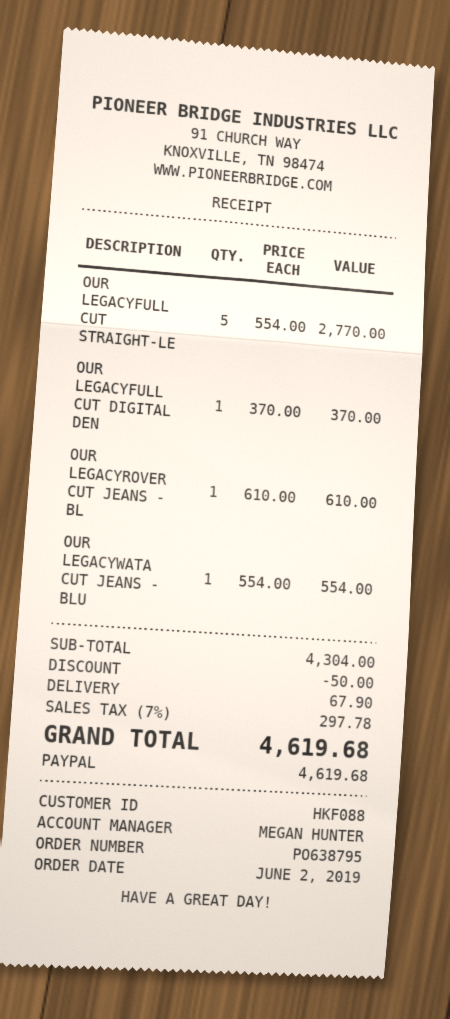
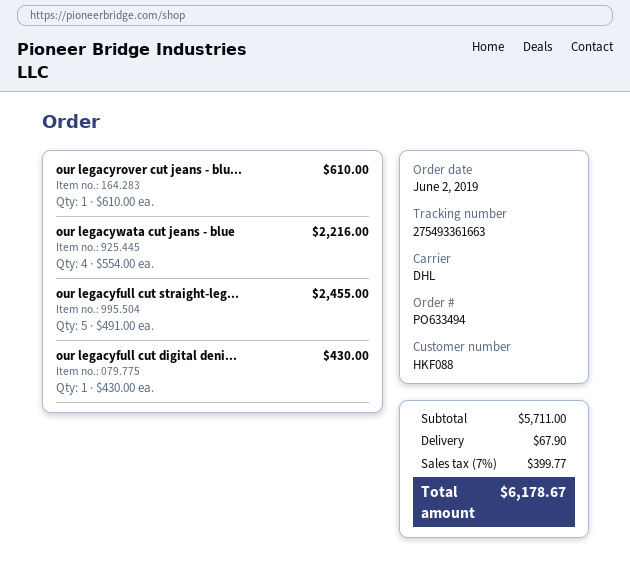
order number: PO638795 -> PO633494
OUR LEGACYFULL CUT STRAIGHT-LE: 5 x 554.00 = 2770.00 -> 5 x 491.00 = 2455.00
OUR LEGACYFULL CUT DIGITAL DEN: 1 x 370.00 = 370.00 -> 1 x 430.00 = 430.00
OUR LEGACYWATA CUT JEANS - BLU: 1 x 554.00 = 554.00 -> 4 x 554.00 = 2216.00
subtotal: 4304.00 -> 5711.00
discount: 50.00 -> none
tax: 7% = 297.78 -> 7% = 399.77
total: 4619.68 -> 6178.67

